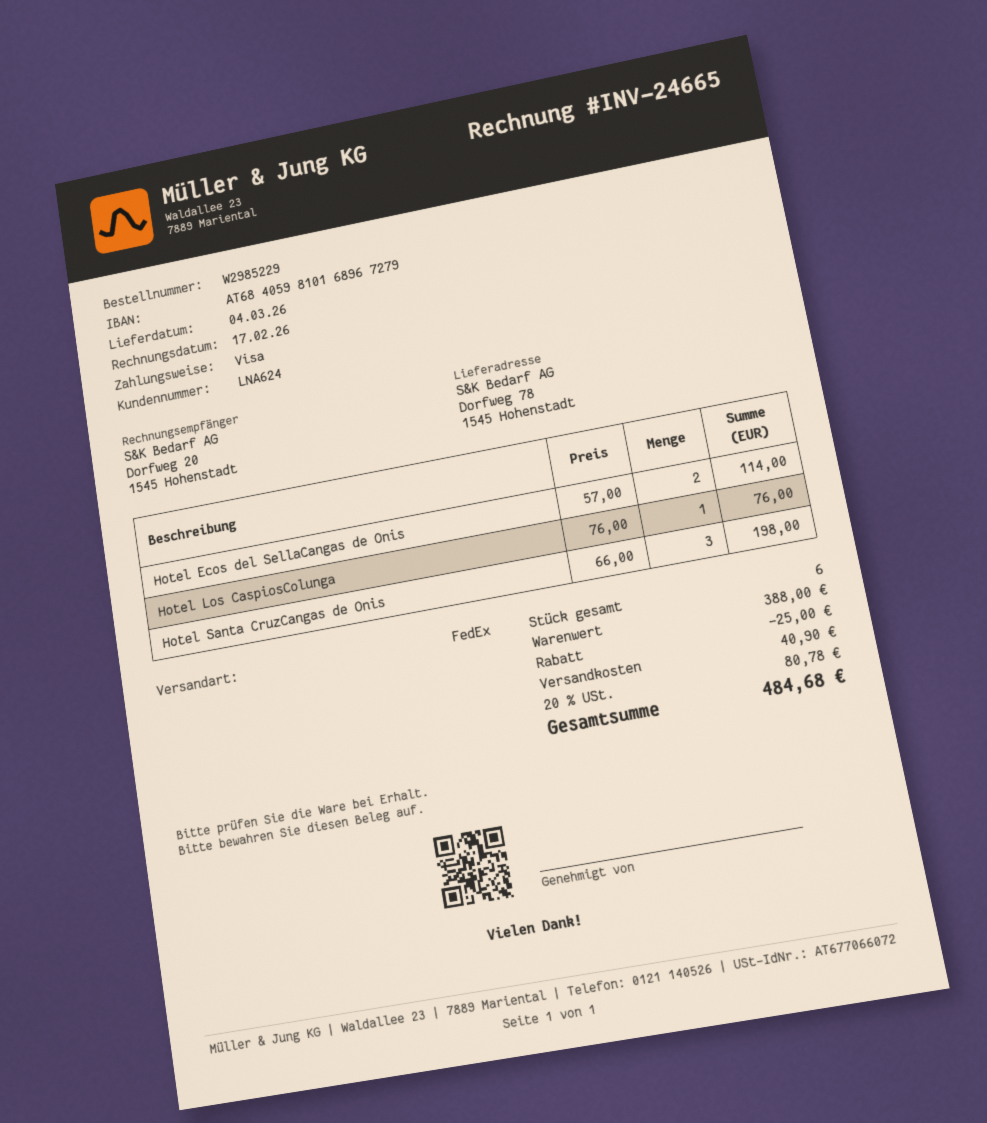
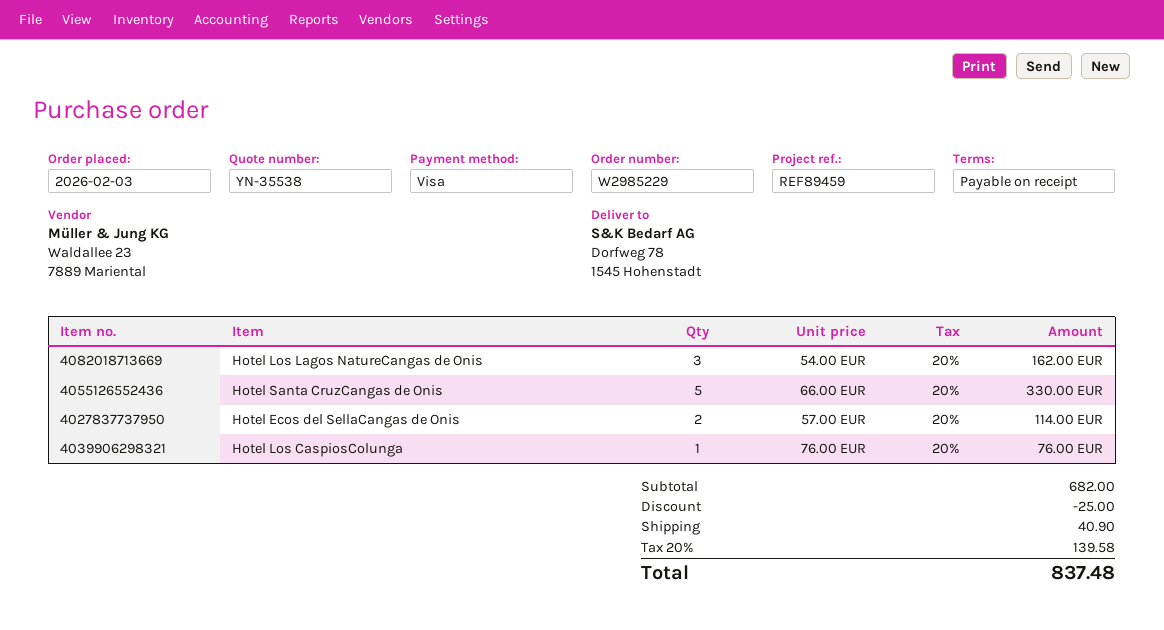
Hotel Santa CruzCangas de Onis: 3 x 66.00 = 198.00 -> 5 x 66.00 = 330.00
Hotel Los Lagos NatureCangas de Onis: none -> 3 x 54.00 = 162.00
subtotal: 388.00 -> 682.00
tax: 20% = 80.78 -> 20% = 139.58
total: 484.68 -> 837.48

